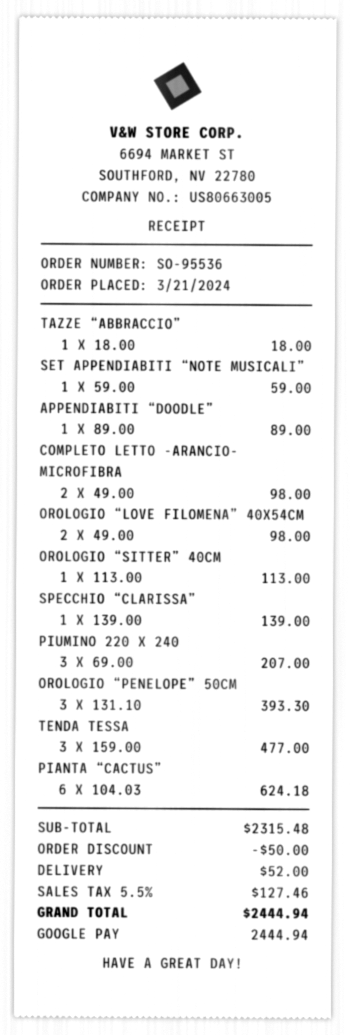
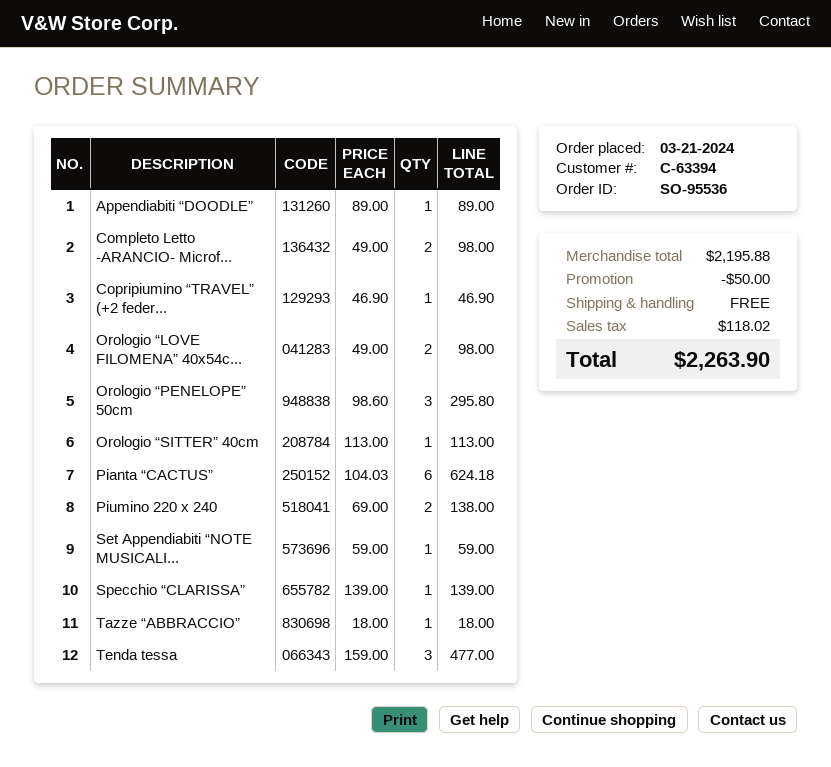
PIUMINO 220 X 240: 3 x 69.00 = 207.00 -> 2 x 69.00 = 138.00
OROLOGIO “PENELOPE” 50CM: 3 x 131.10 = 393.30 -> 3 x 98.60 = 295.80
Copripiumino “TRAVEL” (+2 feder...: none -> 1 x 46.90 = 46.90
subtotal: 2315.48 -> 2195.88
shipping: 52.00 -> 0.00
tax: 127.46 -> 118.02
total: 2444.94 -> 2263.90

